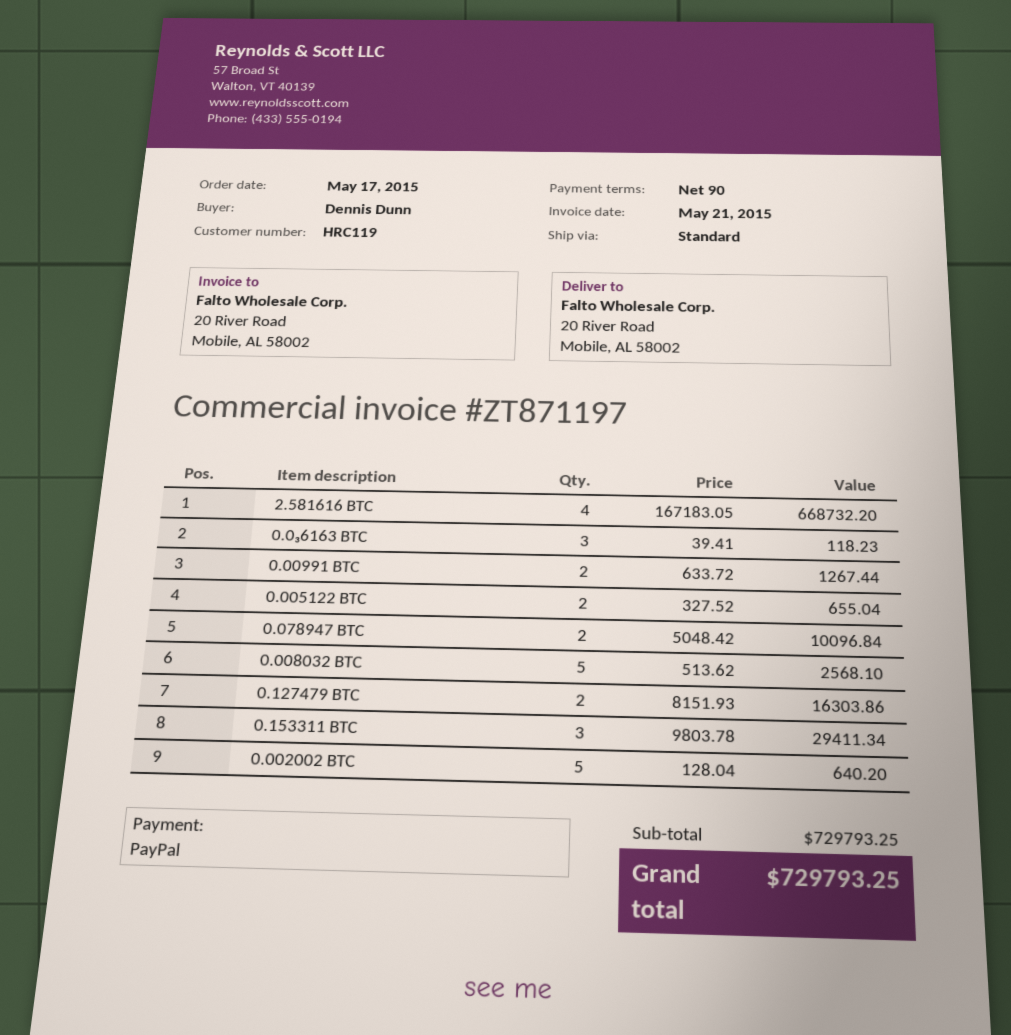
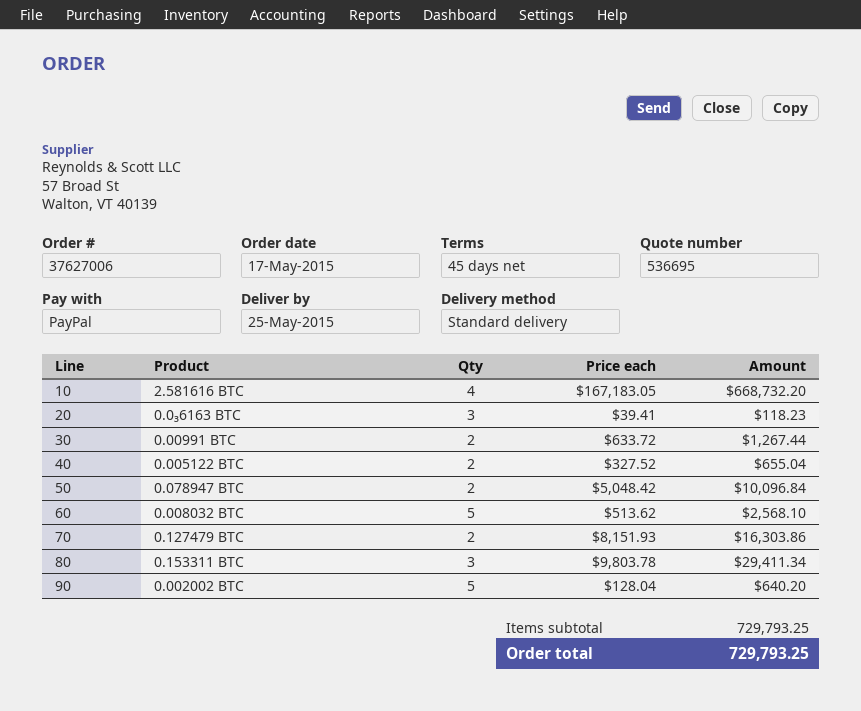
payment terms: 90 days -> 45 days

